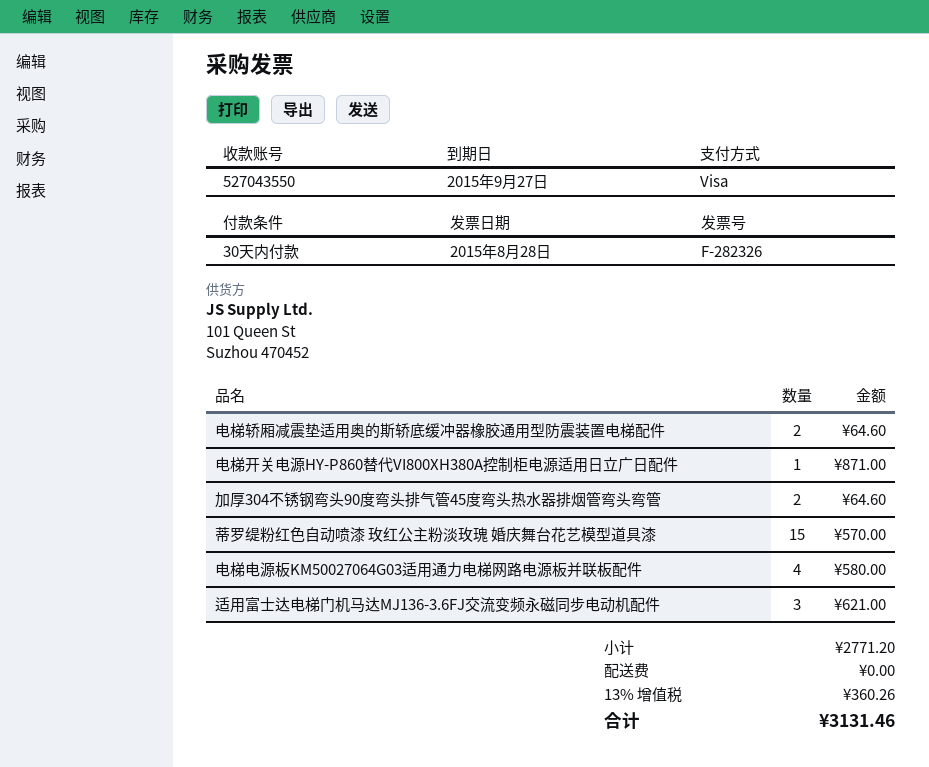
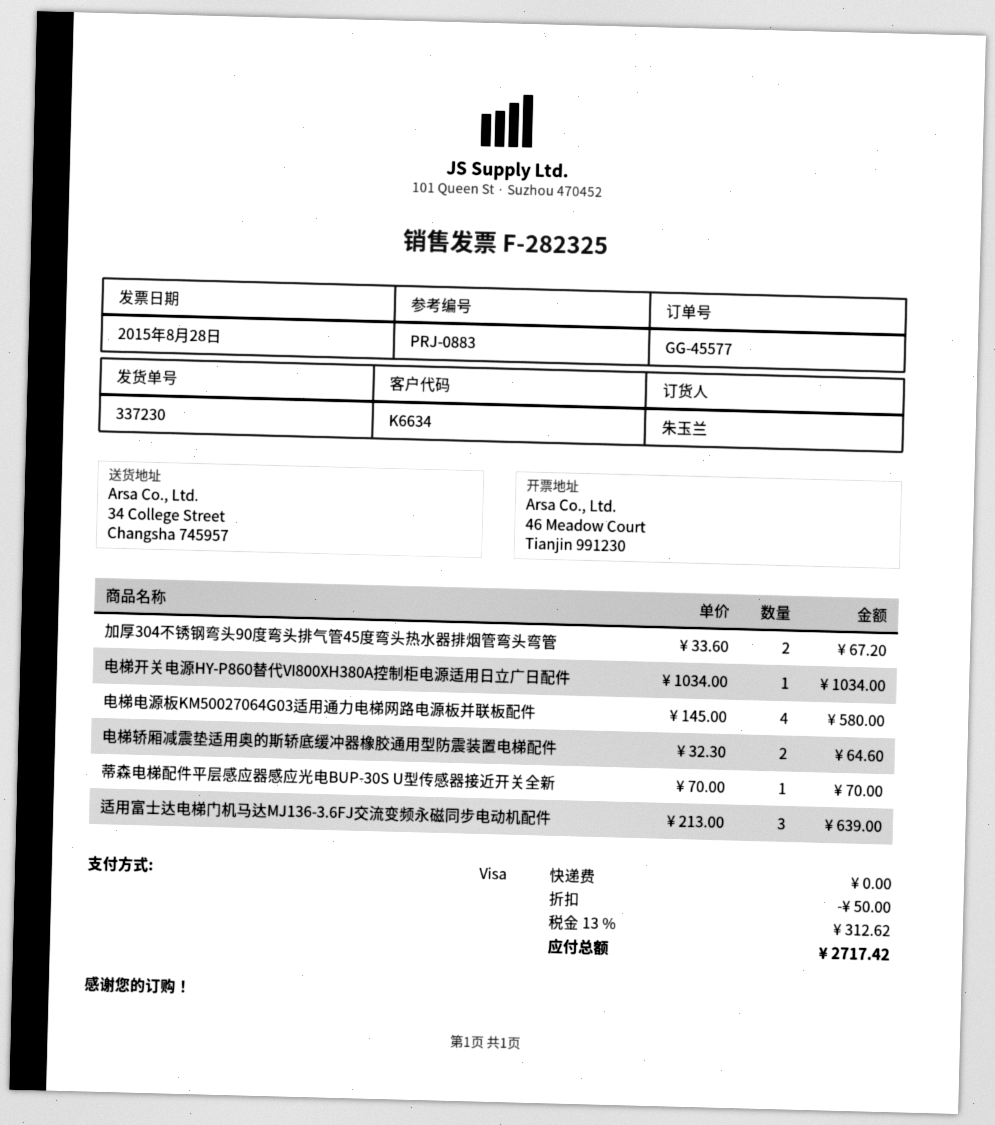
invoice number: F-282326 -> F-282325
电梯开关电源HY-P860替代VI800XH380A控制柜电源适用日立广日配件: 1 for 871.00 -> 1 for 1034.00
加厚304不锈钢弯头90度弯头排气管45度弯头热水器排烟管弯头弯管: 2 for 64.60 -> 2 for 67.20
蒂罗缇粉红色自动喷漆 玫红公主粉淡玫瑰 婚庆舞台花艺模型道具漆: 15 for 570.00 -> none
适用富士达电梯门机马达MJ136-3.6FJ交流变频永磁同步电动机配件: 3 for 621.00 -> 3 for 639.00
蒂森电梯配件平层感应器感应光电BUP-30S U型传感器接近开关全新: none -> 1 for 70.00
discount: none -> 50.00
tax: 13% = 360.26 -> 13% = 312.62
total: 3131.46 -> 2717.42

